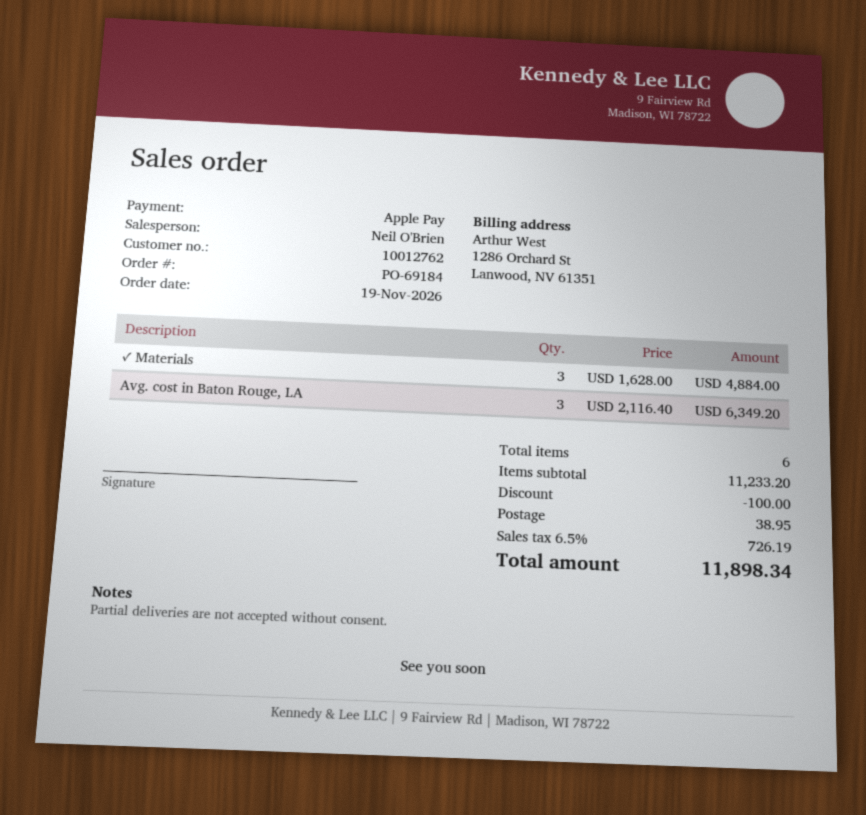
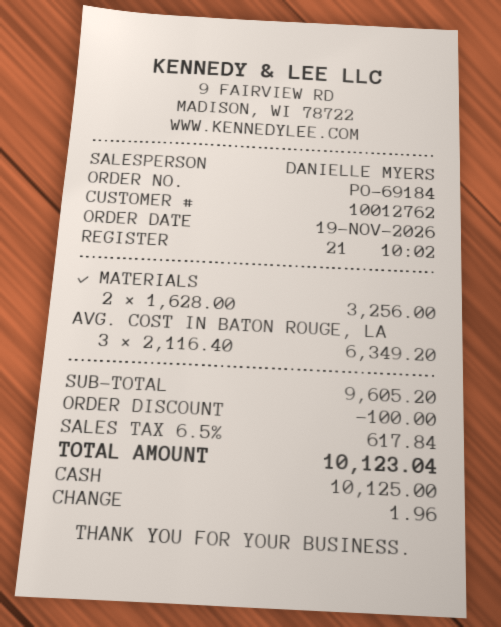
sales rep: Neil O'Brien -> DANIELLE MYERS
payment method: Apple Pay -> cash
✓ Materials: 3 x 1628.00 = 4884.00 -> 2 x 1628.00 = 3256.00
subtotal: 11233.20 -> 9605.20
shipping: 38.95 -> none
tax: 6.5% = 726.19 -> 6.5% = 617.84
total: 11898.34 -> 10123.04

